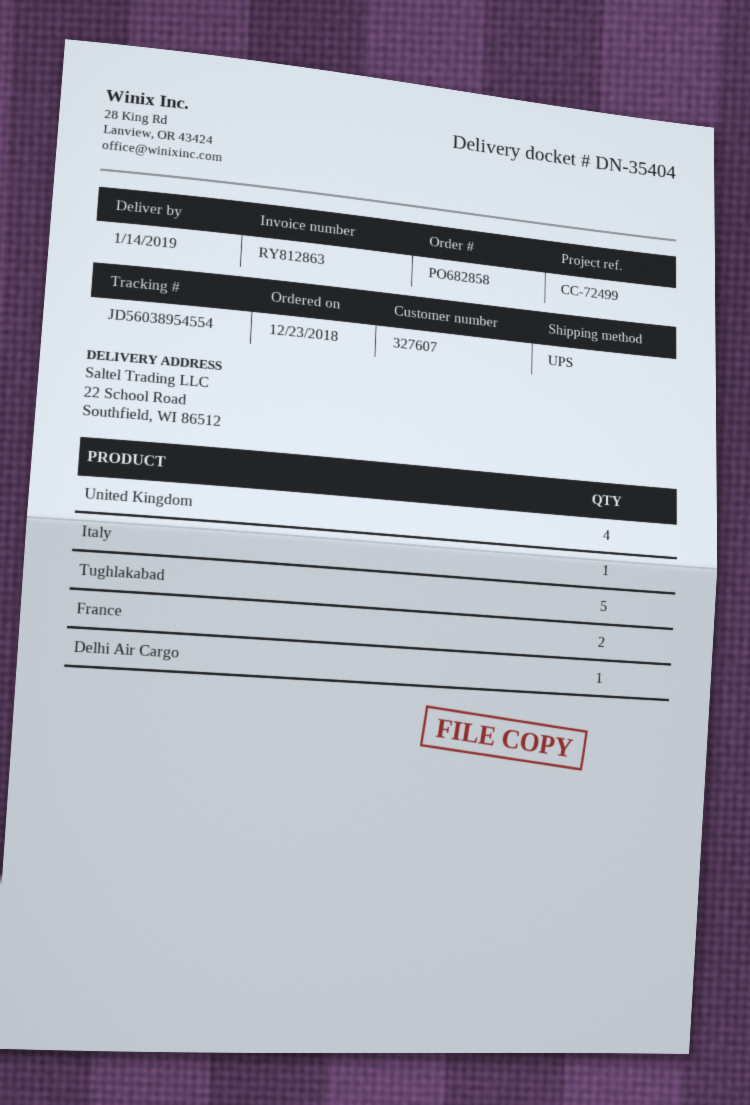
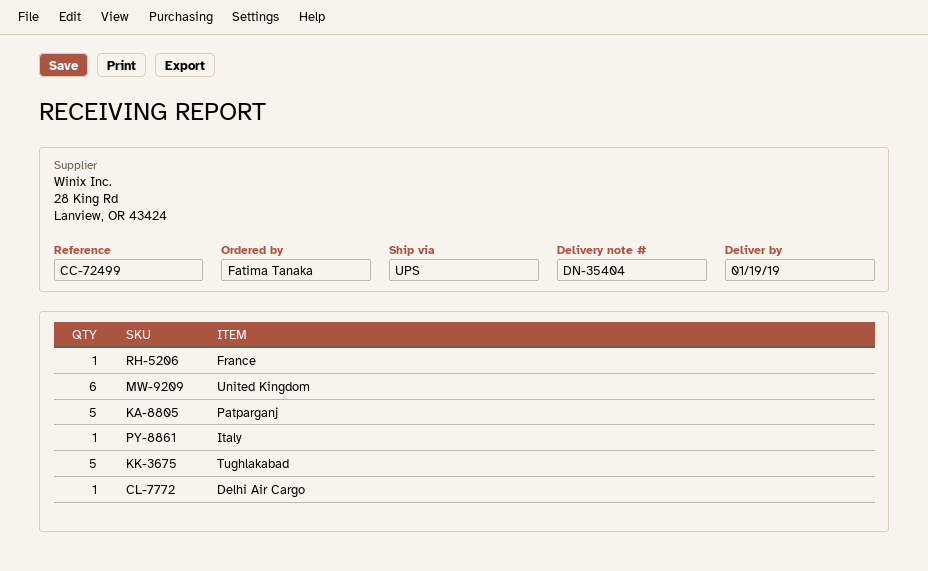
delivery date: 2019-01-14 -> 2019-01-19
United Kingdom: 4 -> 6
France: 2 -> 1
Patparganj: none -> 5

